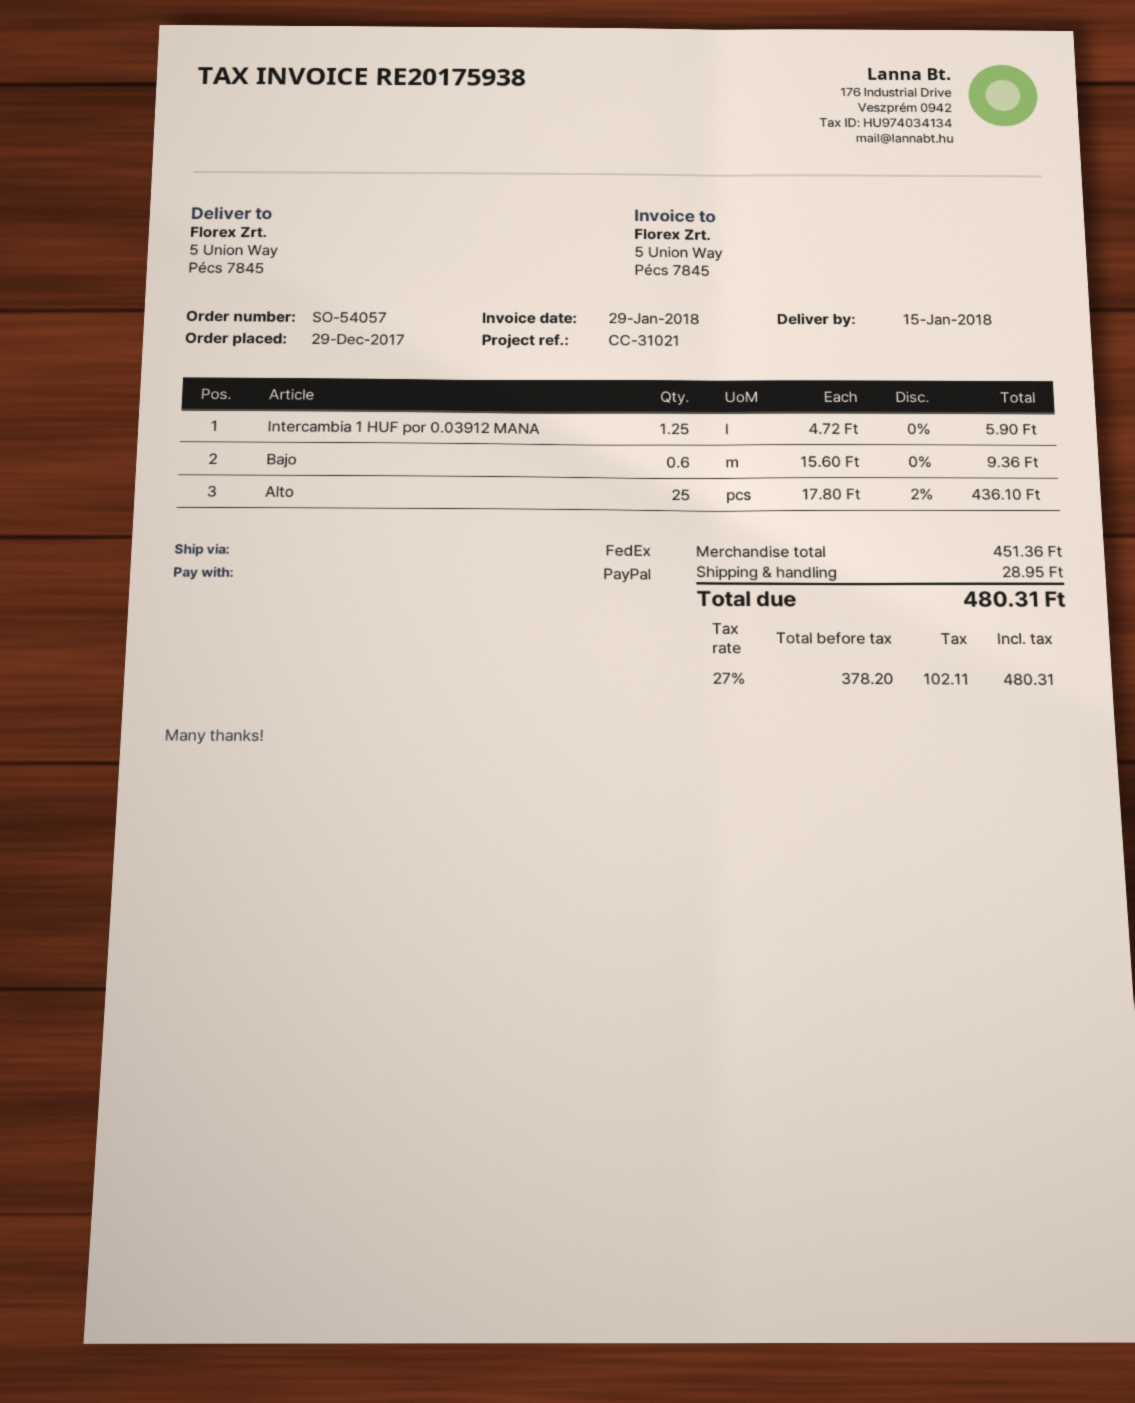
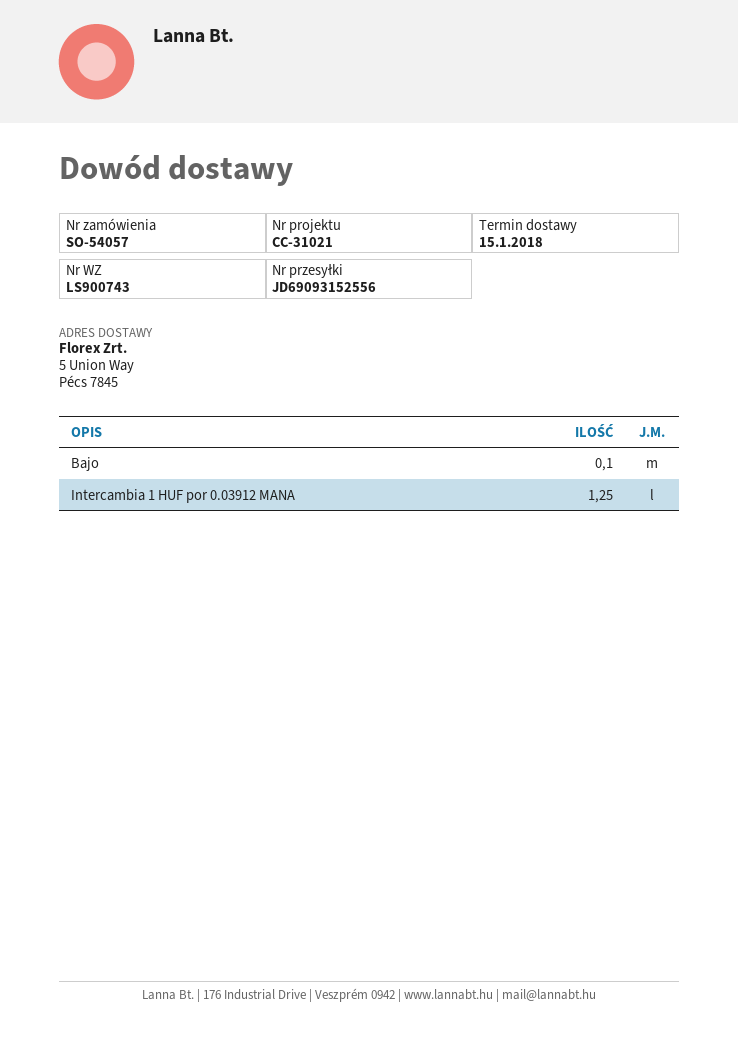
Bajo: 0.6 -> 0.1
Alto: 25 -> none

